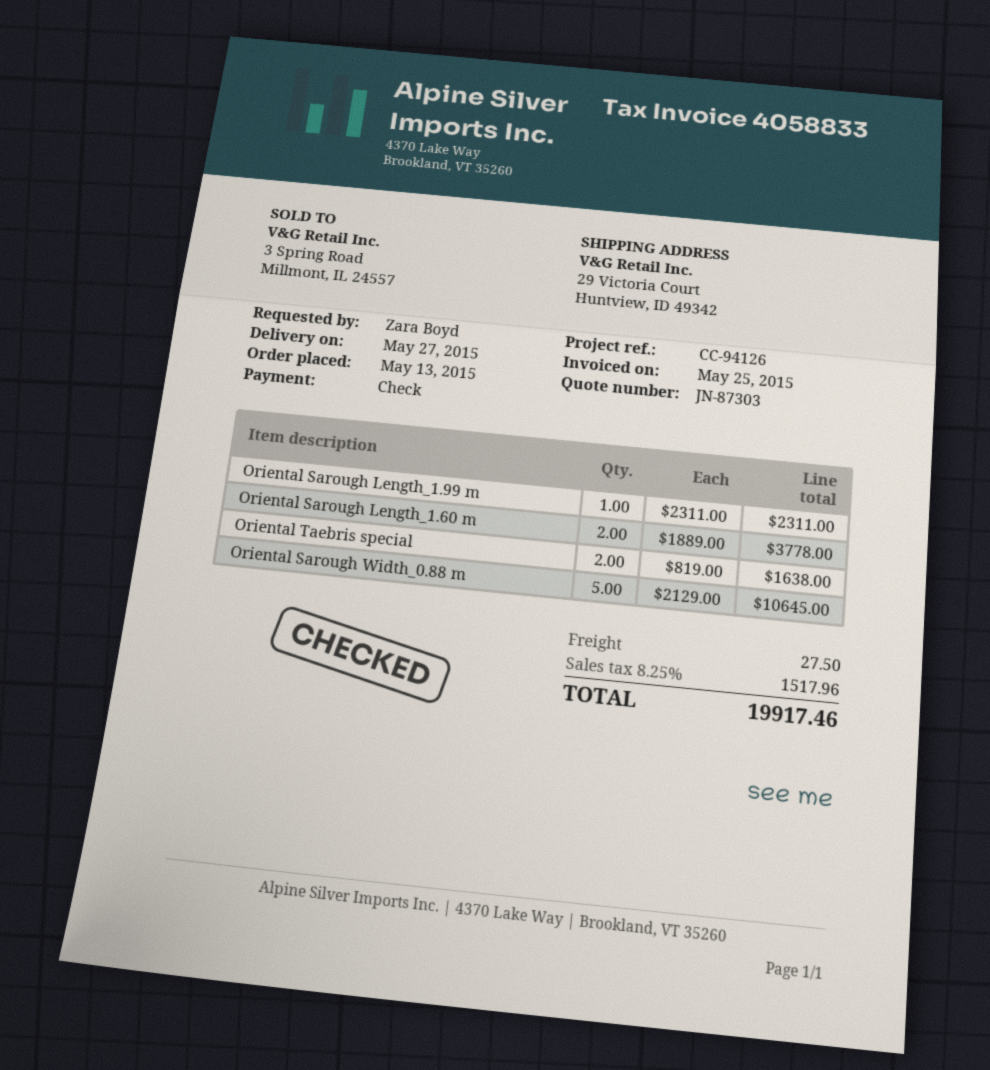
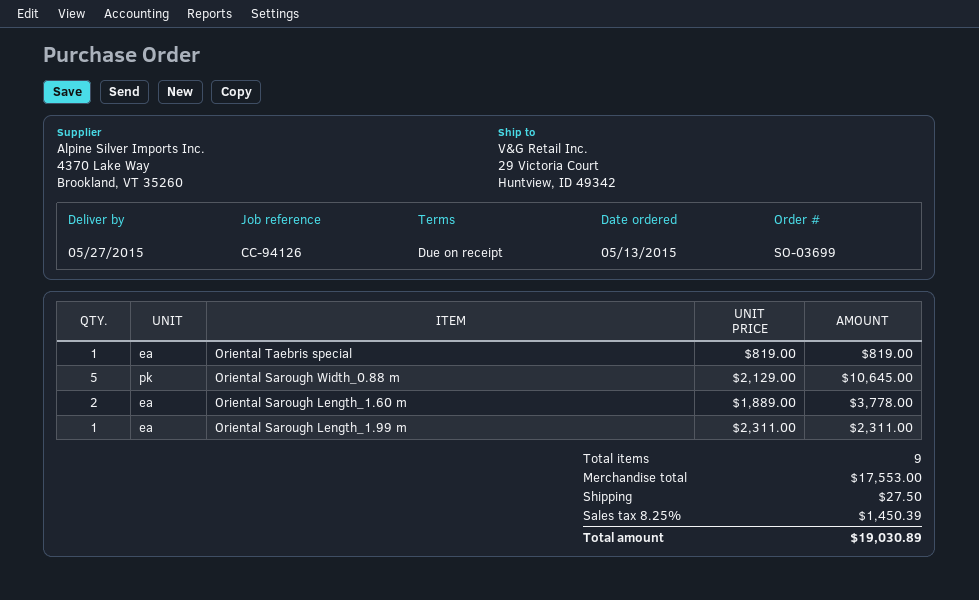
Oriental Taebris special: 2 x 819.00 = 1638.00 -> 1 x 819.00 = 819.00
tax: 8.25% = 1517.96 -> 8.25% = 1450.39
total: 19917.46 -> 19030.89

